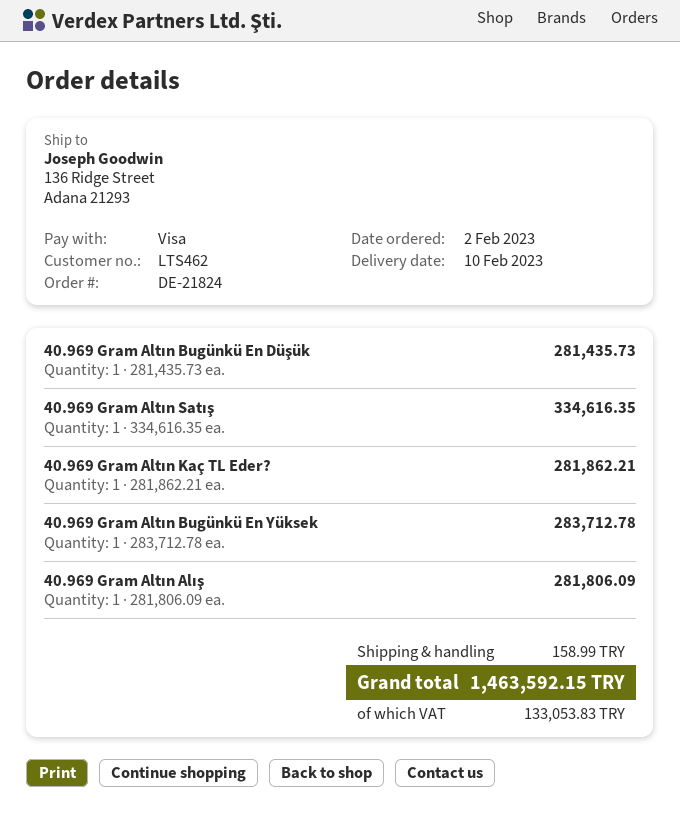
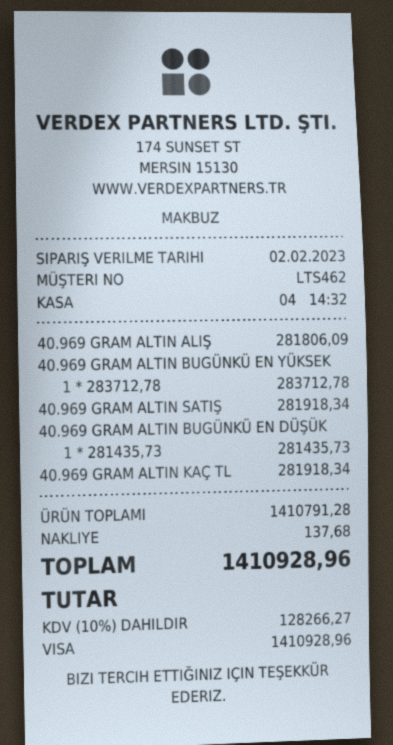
40.969 Gram Altın Satış: 1 x 334616.35 = 334616.35 -> 1 x 281918.34 = 281918.34
40.969 Gram Altın Kaç TL Eder?: 1 x 281862.21 = 281862.21 -> 1 x 281918.34 = 281918.34
shipping: 158.99 -> 137.68
tax: 133053.83 -> 128266.27
total: 1463592.15 -> 1410928.96

